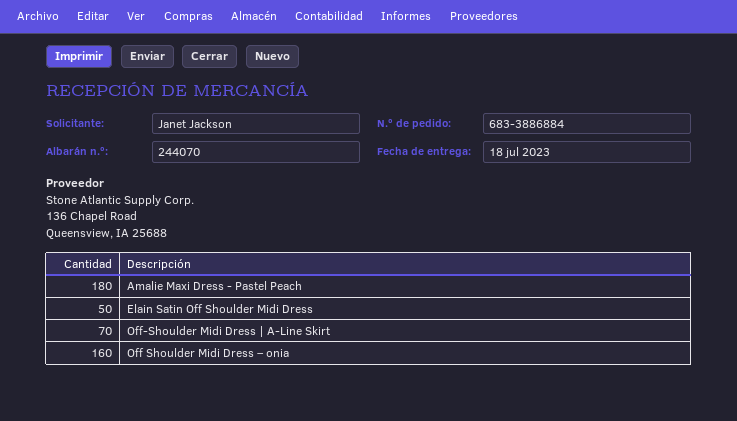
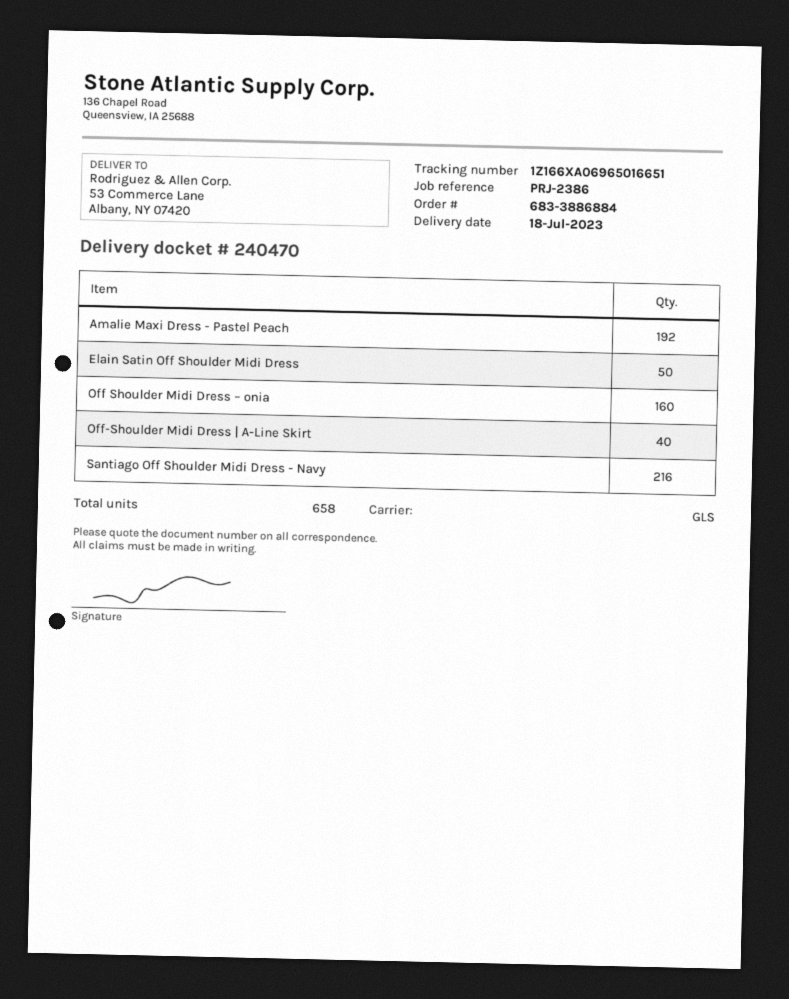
delivery note number: 244070 -> 240470
Amalie Maxi Dress - Pastel Peach: 180 -> 192
Off-Shoulder Midi Dress | A-Line Skirt: 70 -> 40
Santiago Off Shoulder Midi Dress - Navy: none -> 216

